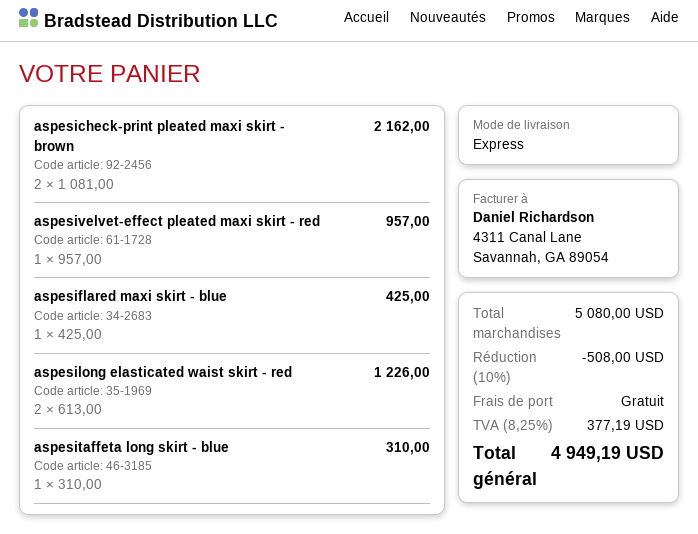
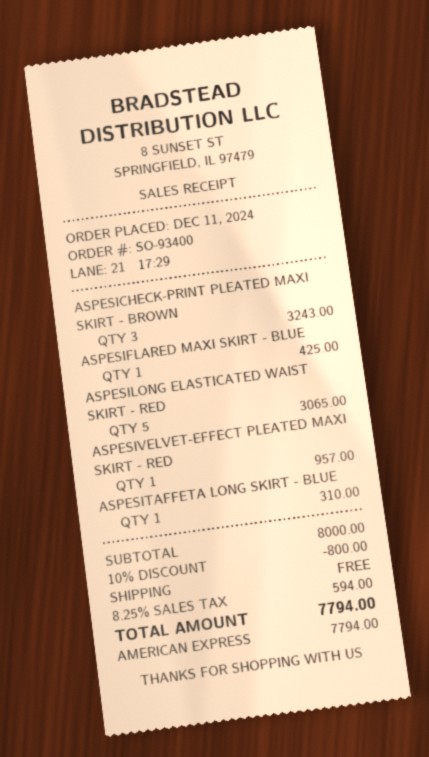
aspesicheck-print pleated maxi skirt - brown: 2 for 2162.00 -> 3 for 3243.00
aspesilong elasticated waist skirt - red: 2 for 1226.00 -> 5 for 3065.00
subtotal: 5080.00 -> 8000.00
discount: 10% = 508.00 -> 10% = 800.00
tax: 8.25% = 377.19 -> 8.25% = 594.00
total: 4949.19 -> 7794.00

